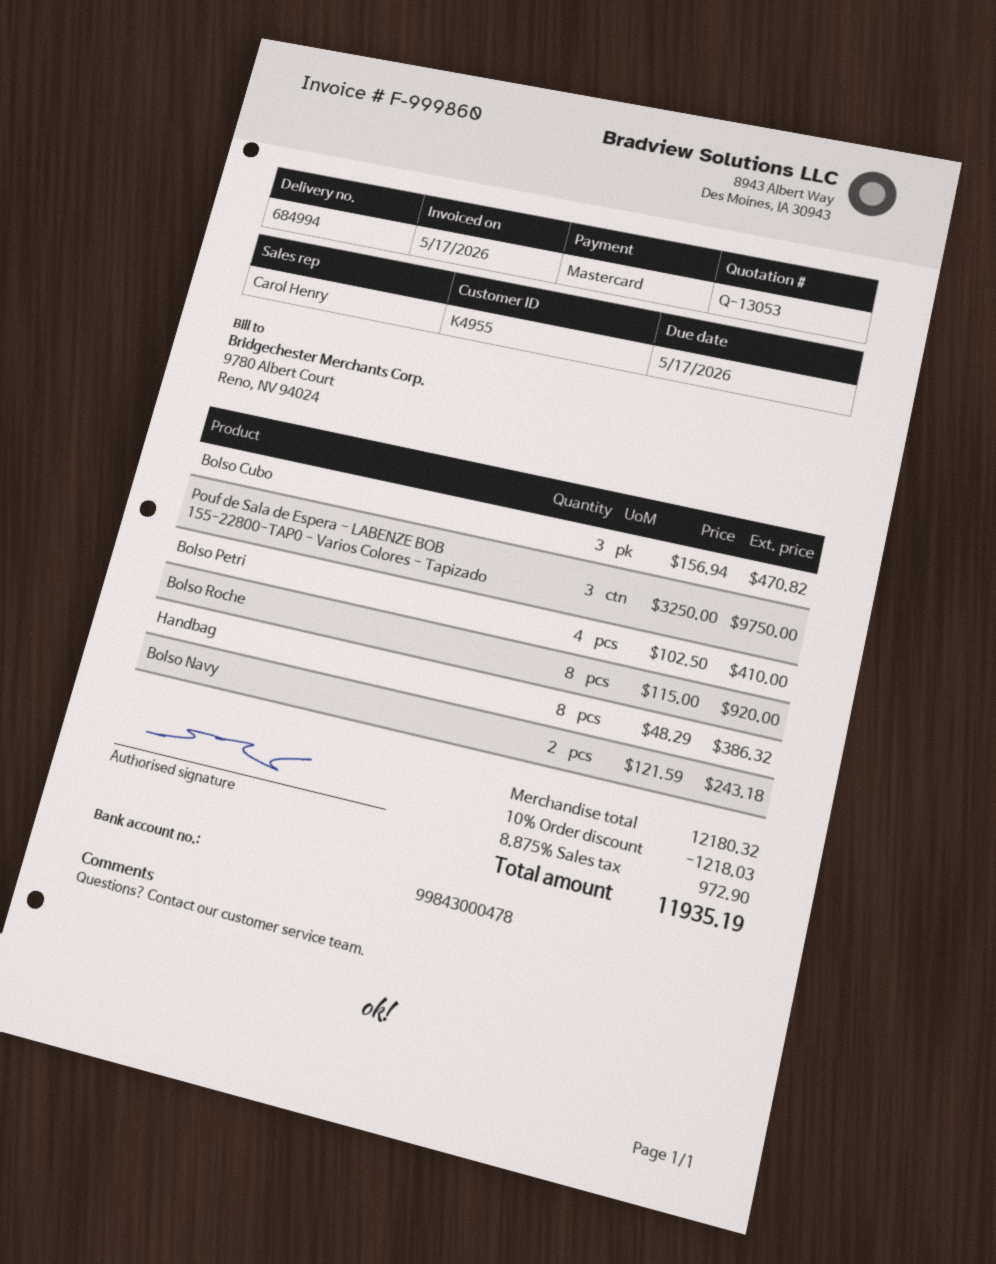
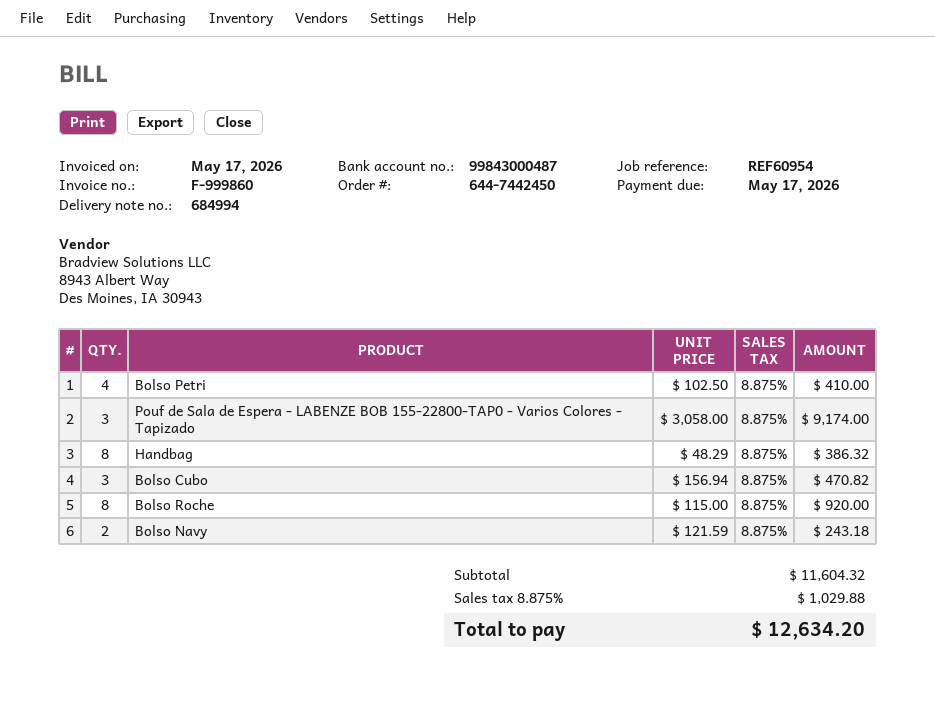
bank account: 99843000478 -> 99843000487
Pouf de Sala de Espera - LABENZE BOB 155-22800-TAP0 - Varios Colores - Tapizado: 3 x 3250.00 = 9750.00 -> 3 x 3058.00 = 9174.00
subtotal: 12180.32 -> 11604.32
discount: 10% = 1218.03 -> none
tax: 8.875% = 972.90 -> 8.875% = 1029.88
total: 11935.19 -> 12634.20

